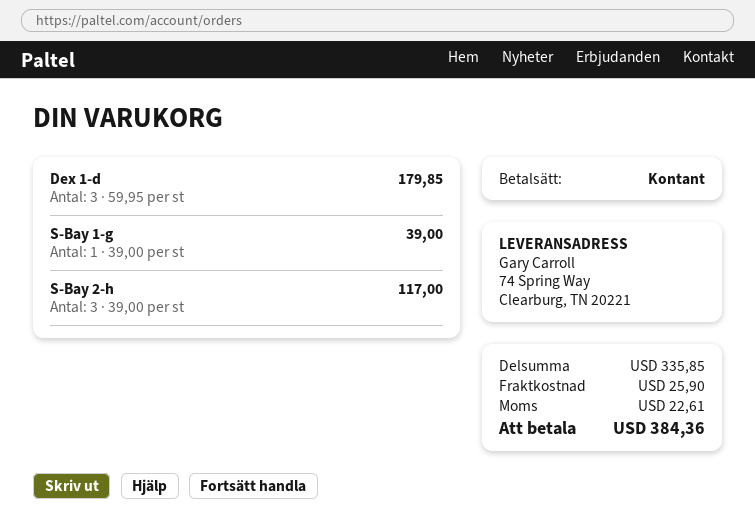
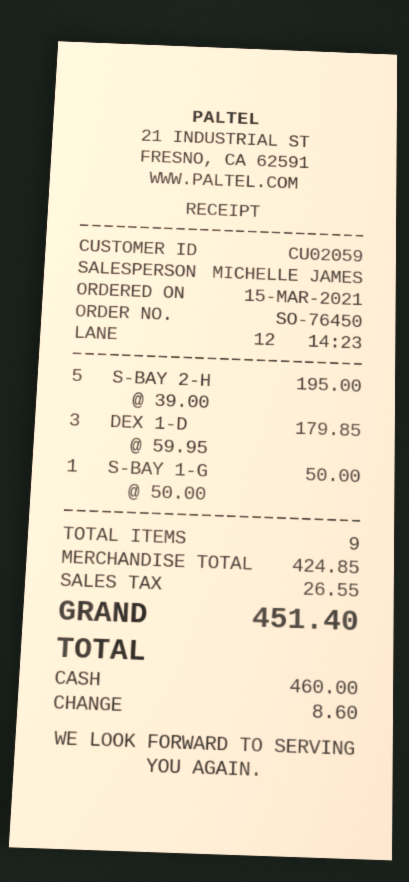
S-Bay 1-g: 1 x 39.00 = 39.00 -> 1 x 50.00 = 50.00
S-Bay 2-h: 3 x 39.00 = 117.00 -> 5 x 39.00 = 195.00
subtotal: 335.85 -> 424.85
shipping: 25.90 -> none
tax: 22.61 -> 26.55
total: 384.36 -> 451.40

